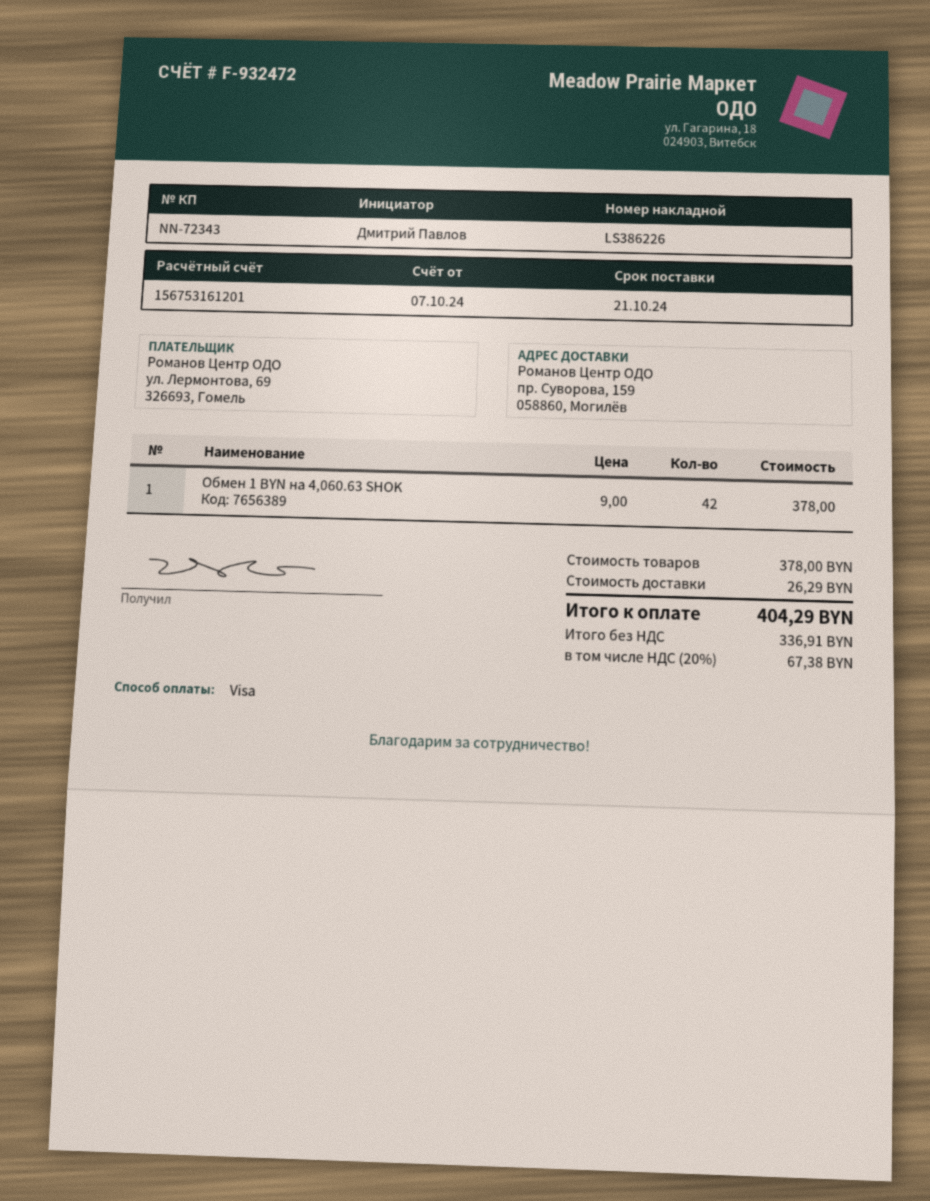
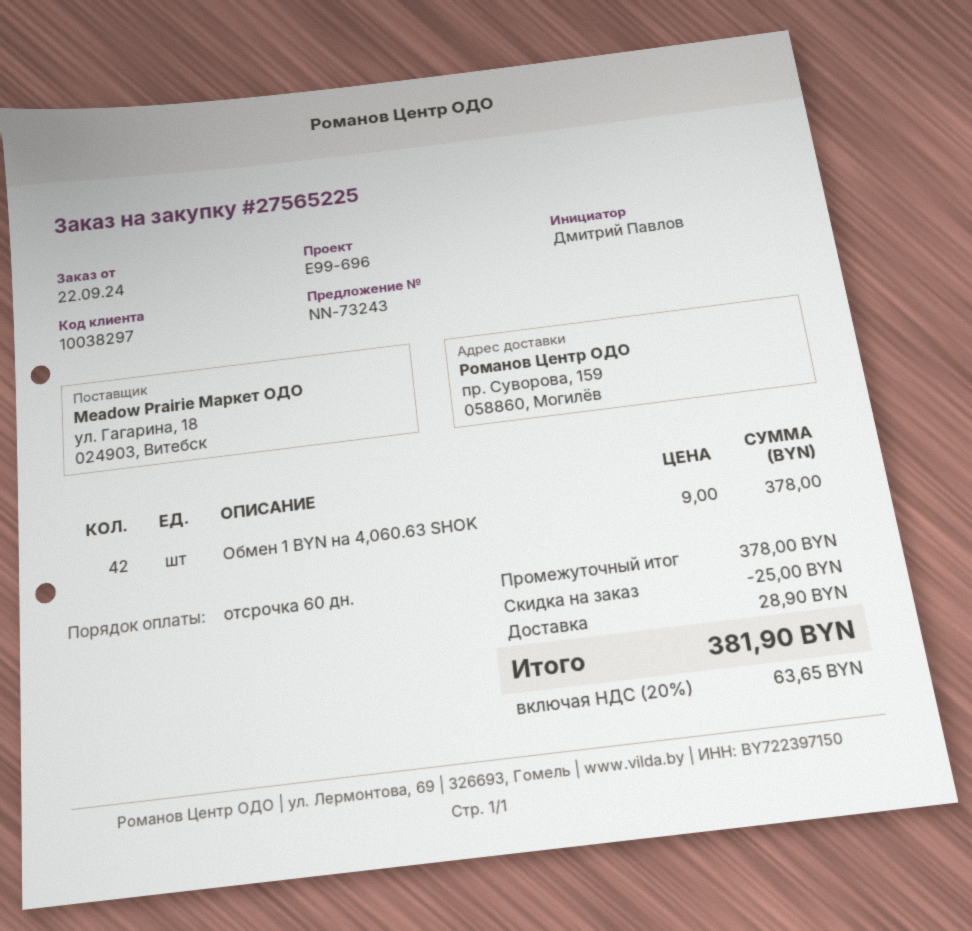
quote number: NN-72343 -> NN-73243
discount: none -> 25.00
shipping: 26.29 -> 28.90
tax: 20% = 67.38 -> 20% = 63.65
total: 404.29 -> 381.90

